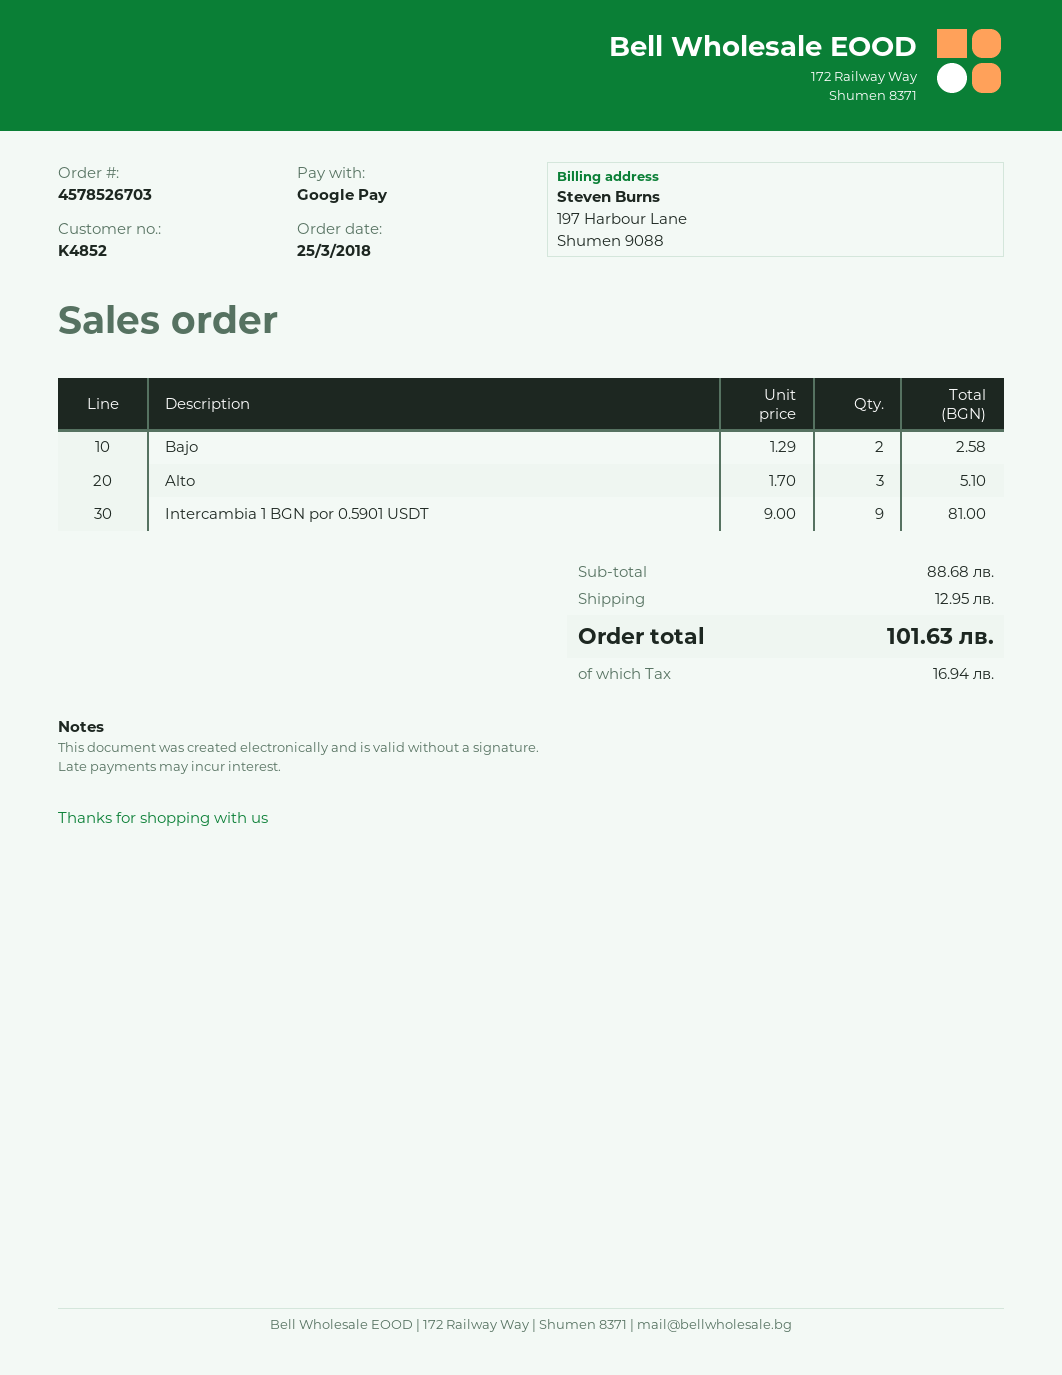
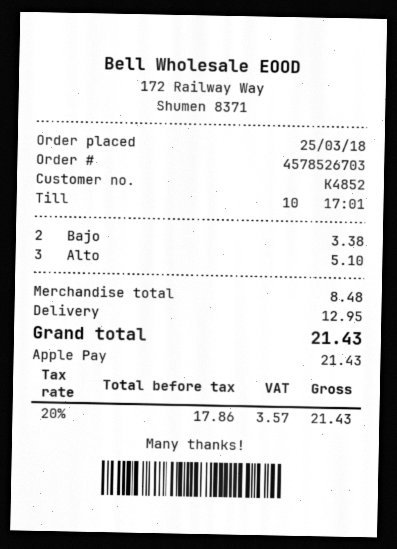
payment method: Google Pay -> Apple Pay
Bajo: 2 for 2.58 -> 2 for 3.38
Intercambia 1 BGN por 0.5901 USDT: 9 for 81.00 -> none
subtotal: 88.68 -> 8.48
tax: 16.94 -> 3.57
total: 101.63 -> 21.43

